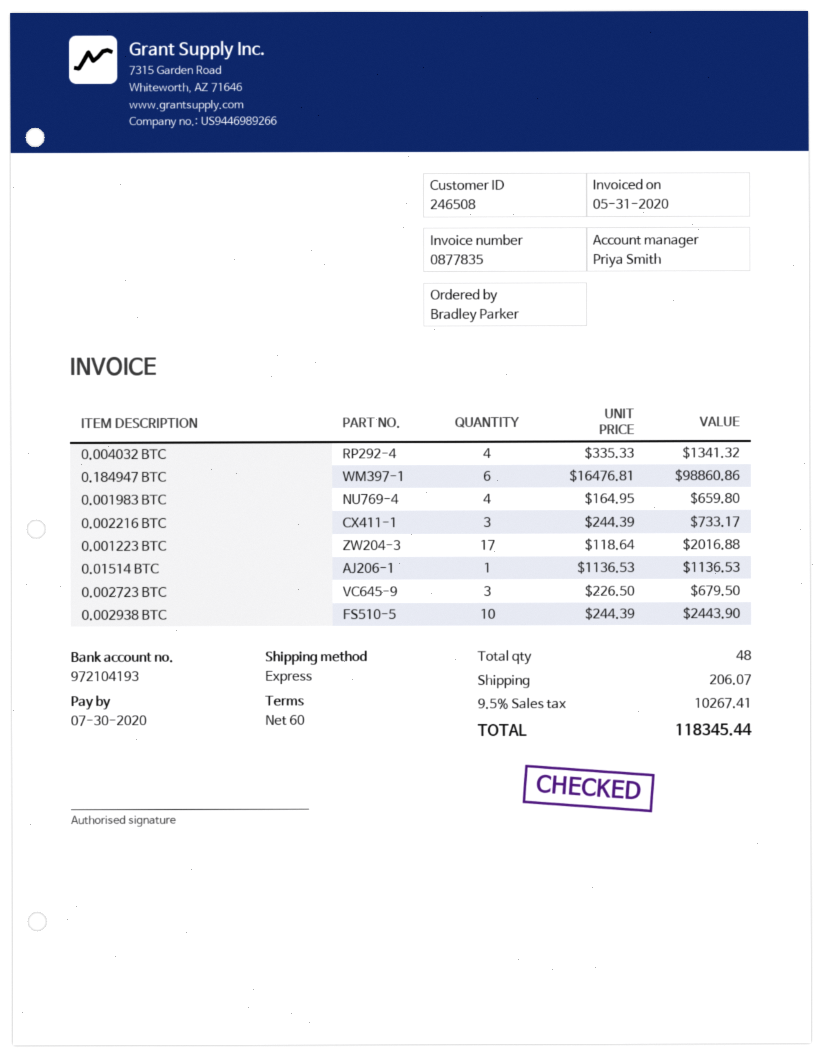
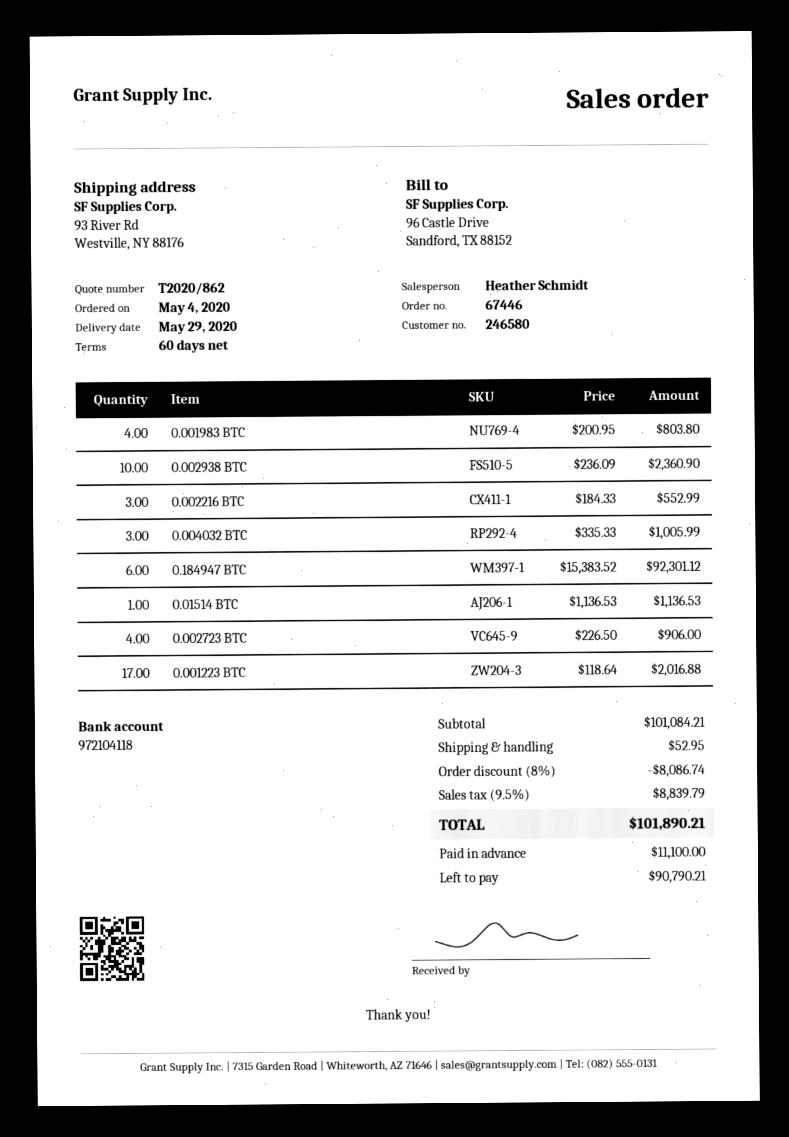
customer number: 246508 -> 246580
sales rep: Priya Smith -> Heather Schmidt
bank account: 972104193 -> 972104118
0.004032 BTC: 4 x 335.33 = 1341.32 -> 3 x 335.33 = 1005.99
0.184947 BTC: 6 x 16476.81 = 98860.86 -> 6 x 15383.52 = 92301.12
0.001983 BTC: 4 x 164.95 = 659.80 -> 4 x 200.95 = 803.80
0.002216 BTC: 3 x 244.39 = 733.17 -> 3 x 184.33 = 552.99
0.002723 BTC: 3 x 226.50 = 679.50 -> 4 x 226.50 = 906.00
0.002938 BTC: 10 x 244.39 = 2443.90 -> 10 x 236.09 = 2360.90
discount: none -> 8% = 8086.74
shipping: 206.07 -> 52.95
tax: 9.5% = 10267.41 -> 9.5% = 8839.79
total: 118345.44 -> 101890.21

